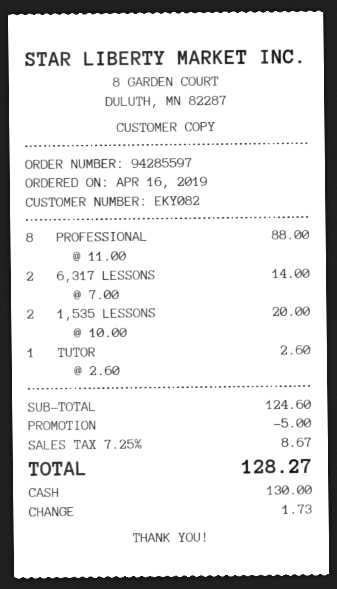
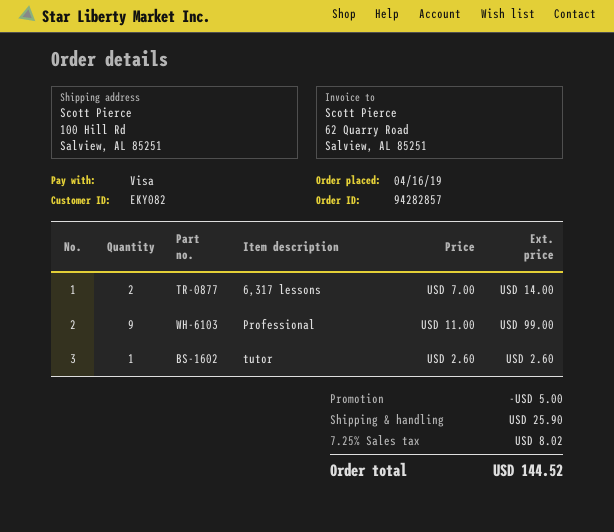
order number: 94285597 -> 94282857
payment method: cash -> Visa
PROFESSIONAL: 8 x 11.00 = 88.00 -> 9 x 11.00 = 99.00
1,535 LESSONS: 2 x 10.00 = 20.00 -> none
shipping: none -> 25.90
tax: 7.25% = 8.67 -> 7.25% = 8.02
total: 128.27 -> 144.52

